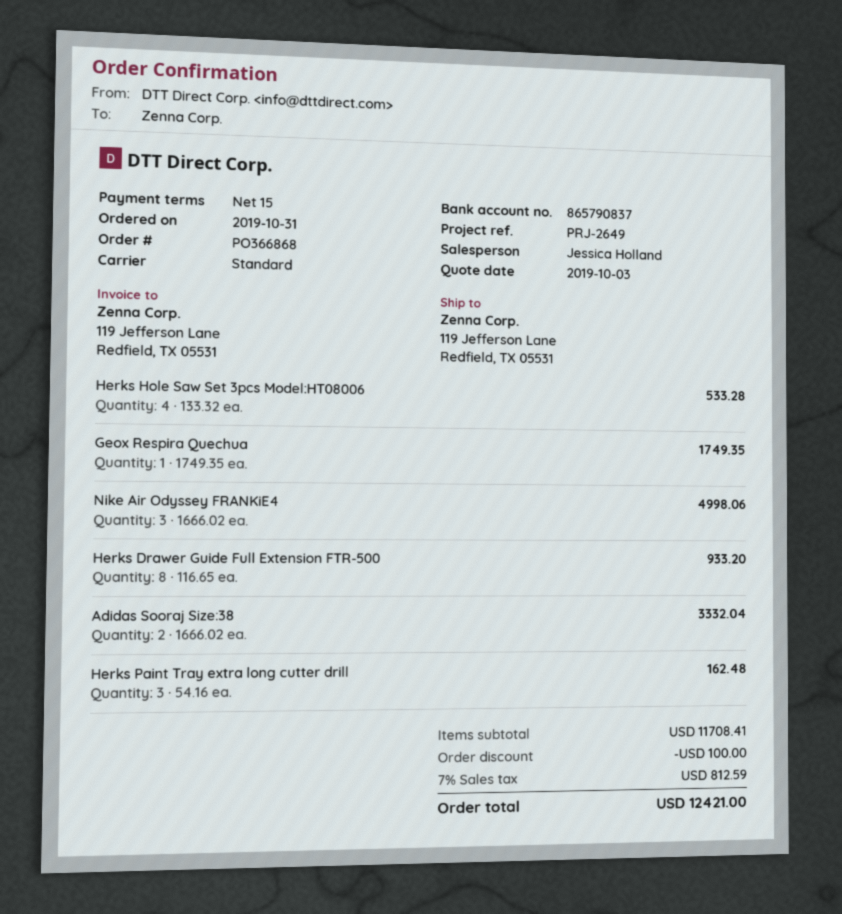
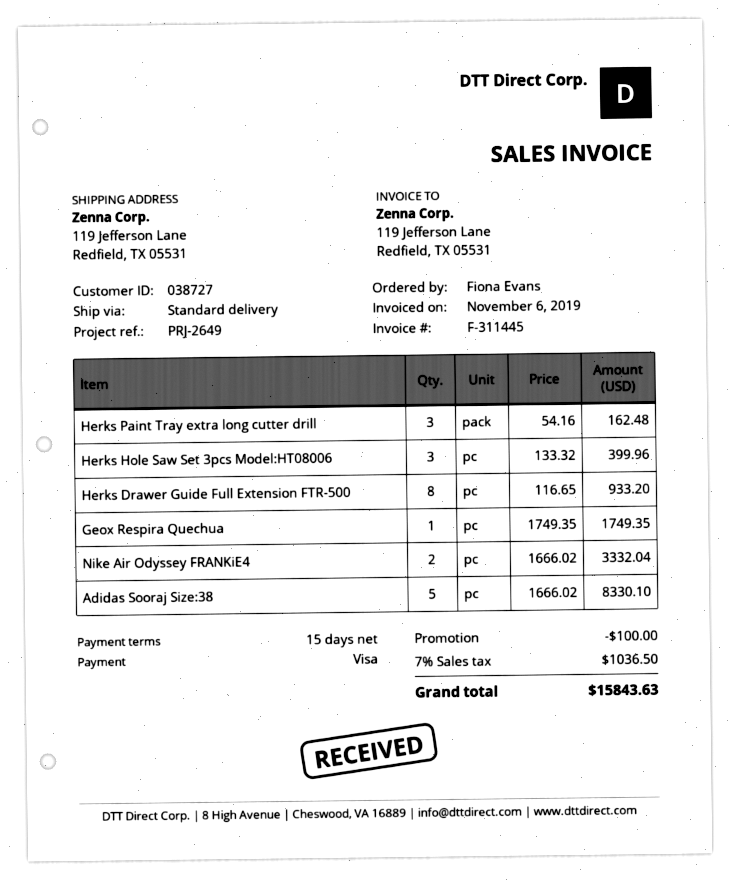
Herks Hole Saw Set 3pcs Model:HT08006: 4 x 133.32 = 533.28 -> 3 x 133.32 = 399.96
Nike Air Odyssey FRANKiE4: 3 x 1666.02 = 4998.06 -> 2 x 1666.02 = 3332.04
Adidas Sooraj Size:38: 2 x 1666.02 = 3332.04 -> 5 x 1666.02 = 8330.10
tax: 7% = 812.59 -> 7% = 1036.50
total: 12421.00 -> 15843.63

